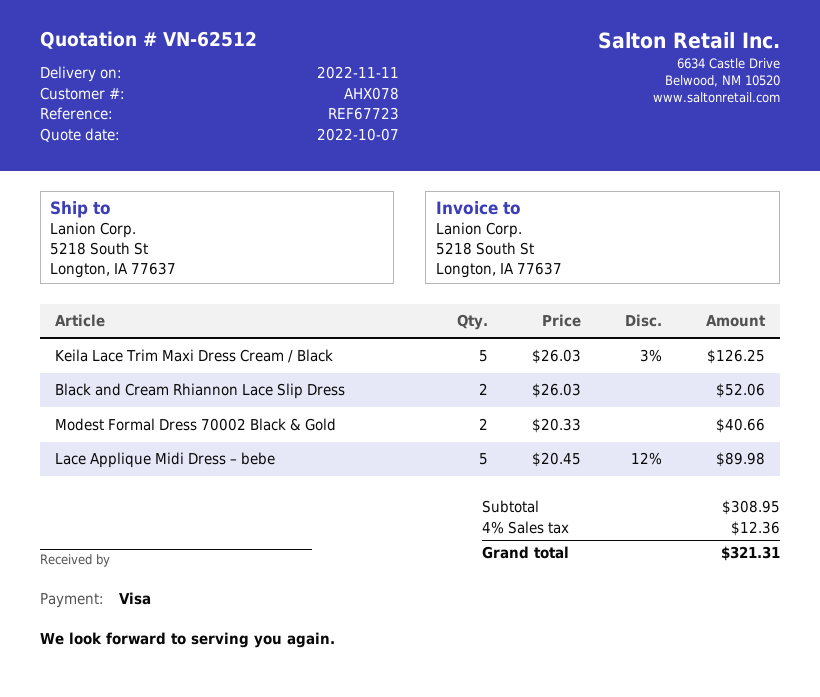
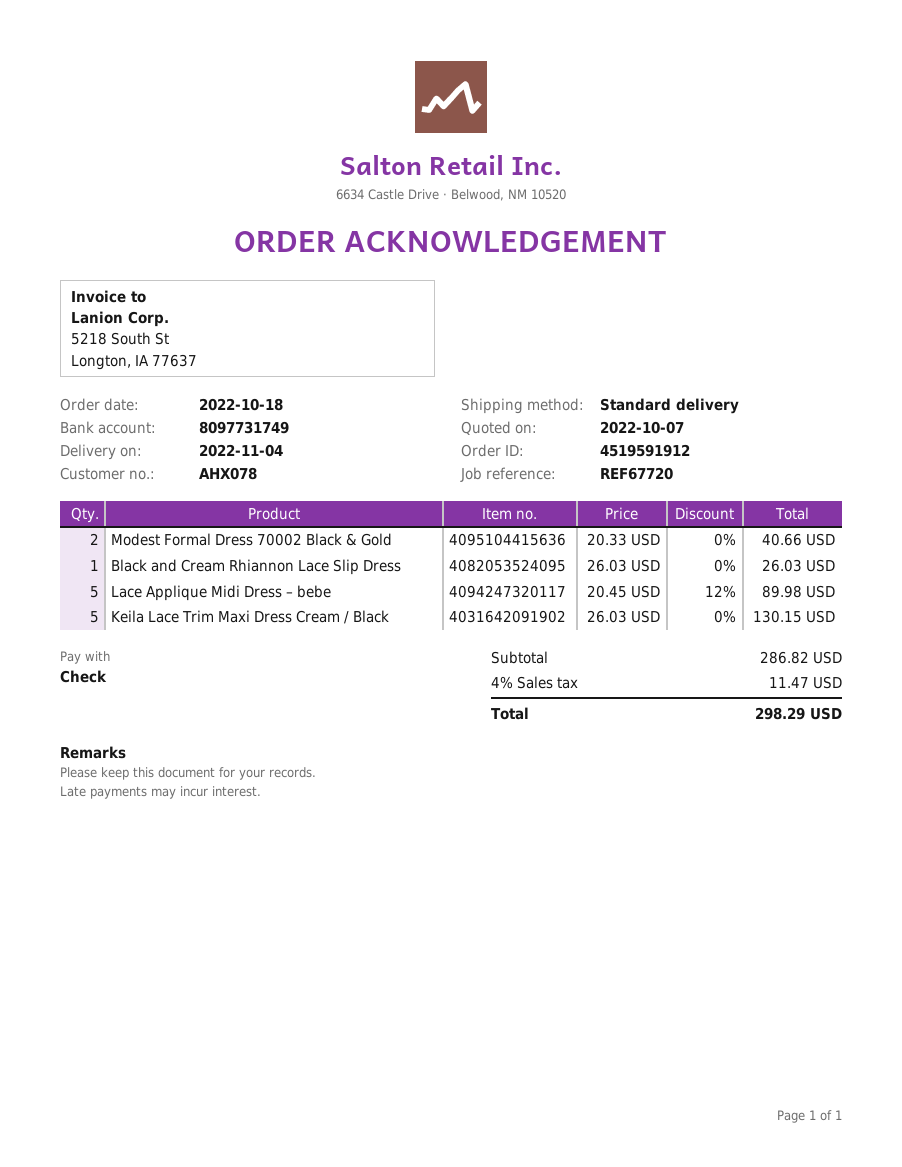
delivery date: 2022-11-11 -> 2022-11-04
reference: REF67723 -> REF67720
payment method: Visa -> cheque
Keila Lace Trim Maxi Dress Cream / Black: 5 x 26.03 - 3% = 126.25 -> 5 x 26.03 = 130.15
Black and Cream Rhiannon Lace Slip Dress: 2 x 26.03 = 52.06 -> 1 x 26.03 = 26.03
subtotal: 308.95 -> 286.82
tax: 4% = 12.36 -> 4% = 11.47
total: 321.31 -> 298.29

